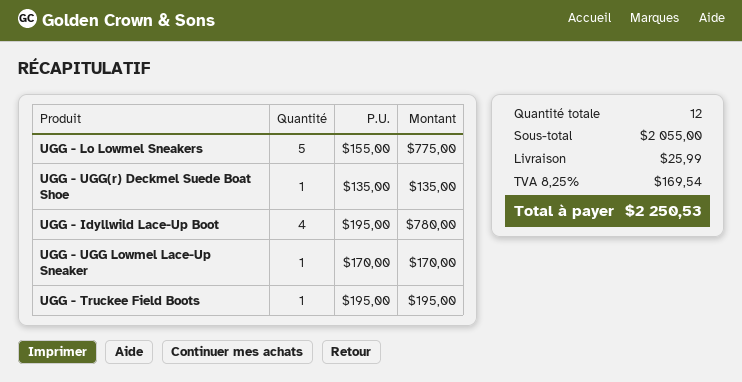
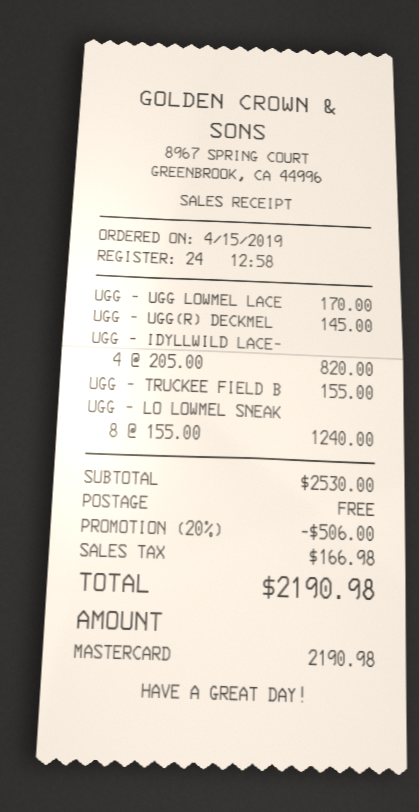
UGG - Lo Lowmel Sneakers: 5 x 155.00 = 775.00 -> 8 x 155.00 = 1240.00
UGG - UGG(r) Deckmel Suede Boat Shoe: 1 x 135.00 = 135.00 -> 1 x 145.00 = 145.00
UGG - Idyllwild Lace-Up Boot: 4 x 195.00 = 780.00 -> 4 x 205.00 = 820.00
UGG - Truckee Field Boots: 1 x 195.00 = 195.00 -> 1 x 155.00 = 155.00
subtotal: 2055.00 -> 2530.00
discount: none -> 20% = 506.00
shipping: 25.99 -> 0.00
tax: 169.54 -> 166.98
total: 2250.53 -> 2190.98

